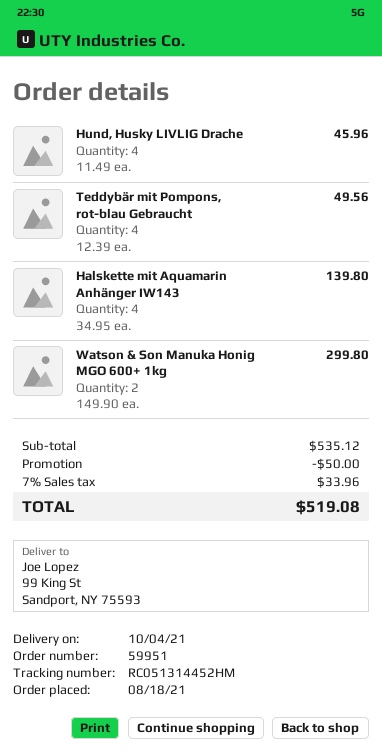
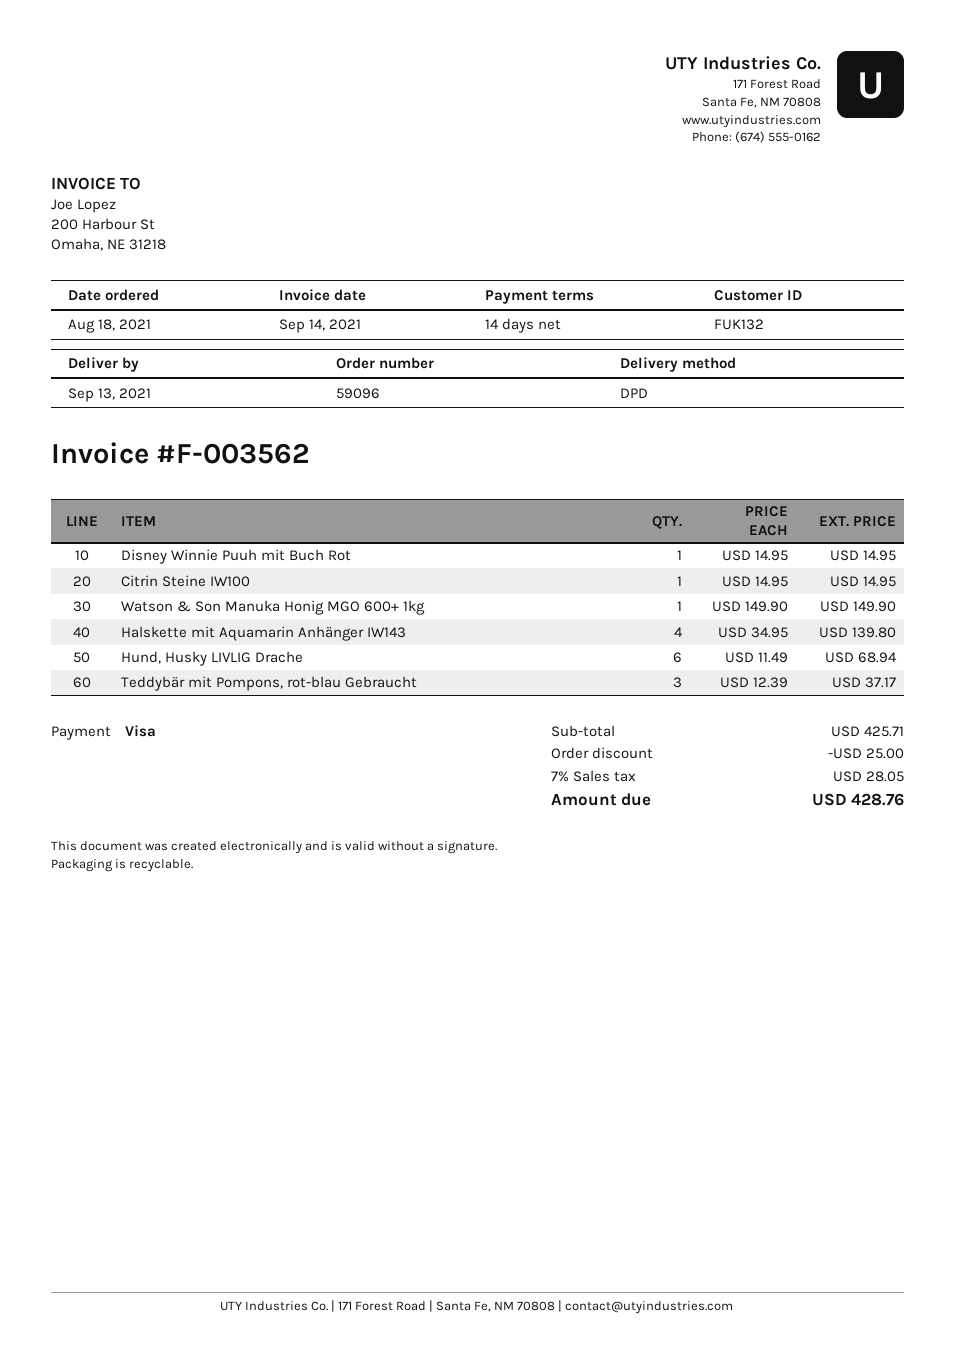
order number: 59951 -> 59096
delivery date: 2021-10-04 -> 2021-09-13
Hund, Husky LIVLIG Drache: 4 x 11.49 = 45.96 -> 6 x 11.49 = 68.94
Teddybär mit Pompons, rot-blau Gebraucht: 4 x 12.39 = 49.56 -> 3 x 12.39 = 37.17
Watson & Son Manuka Honig MGO 600+ 1kg: 2 x 149.90 = 299.80 -> 1 x 149.90 = 149.90
Disney Winnie Puuh mit Buch Rot: none -> 1 x 14.95 = 14.95
Citrin Steine IW100: none -> 1 x 14.95 = 14.95
subtotal: 535.12 -> 425.71
discount: 50.00 -> 25.00
tax: 7% = 33.96 -> 7% = 28.05
total: 519.08 -> 428.76

